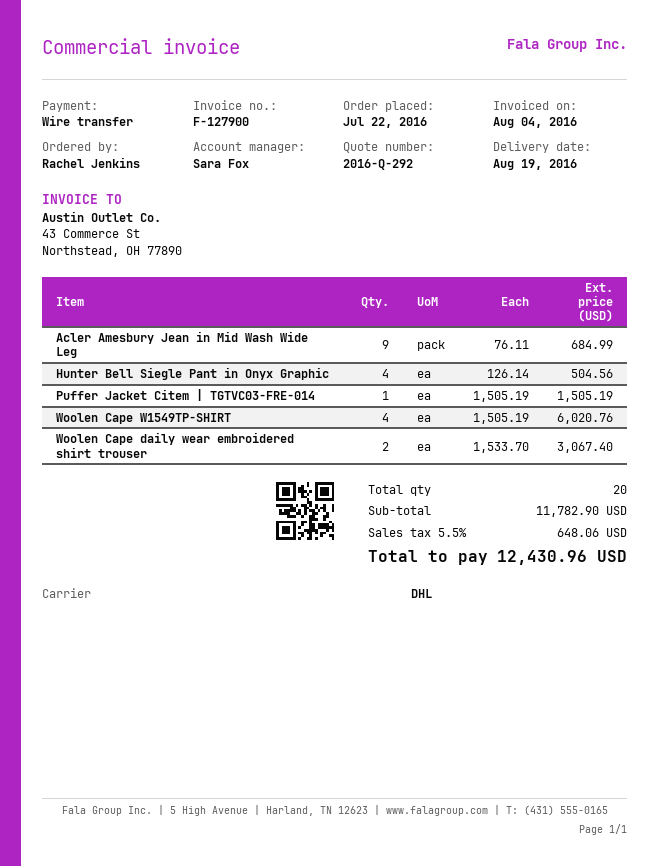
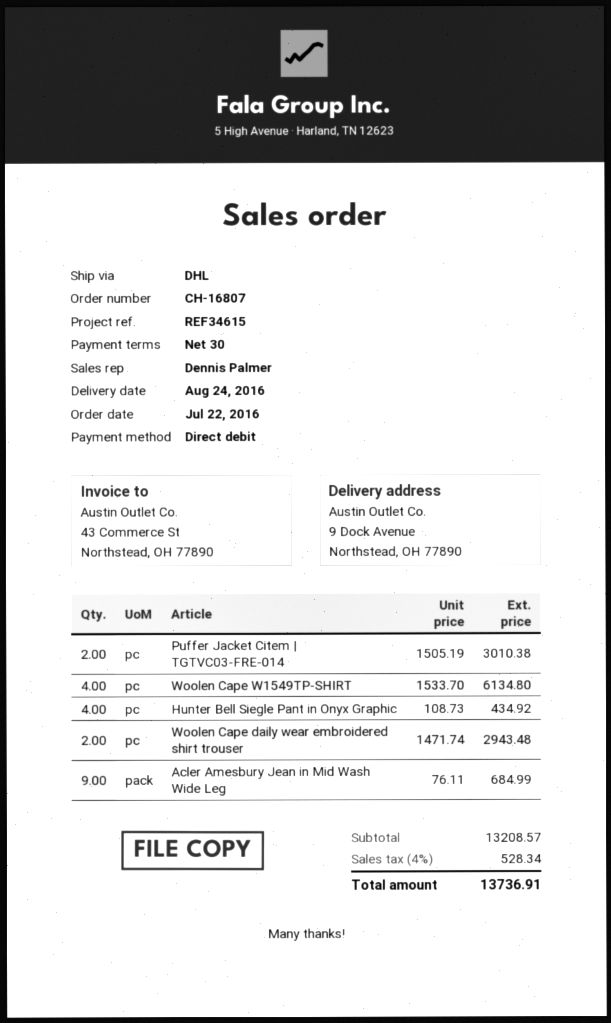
delivery date: 2016-08-19 -> 2016-08-24
sales rep: Sara Fox -> Dennis Palmer
payment method: bank transfer -> direct debit
Hunter Bell Siegle Pant in Onyx Graphic: 4 x 126.14 = 504.56 -> 4 x 108.73 = 434.92
Puffer Jacket Citem | TGTVC03-FRE-014: 1 x 1505.19 = 1505.19 -> 2 x 1505.19 = 3010.38
Woolen Cape W1549TP-SHIRT: 4 x 1505.19 = 6020.76 -> 4 x 1533.70 = 6134.80
Woolen Cape daily wear embroidered shirt trouser: 2 x 1533.70 = 3067.40 -> 2 x 1471.74 = 2943.48
subtotal: 11782.90 -> 13208.57
tax: 5.5% = 648.06 -> 4% = 528.34
total: 12430.96 -> 13736.91

